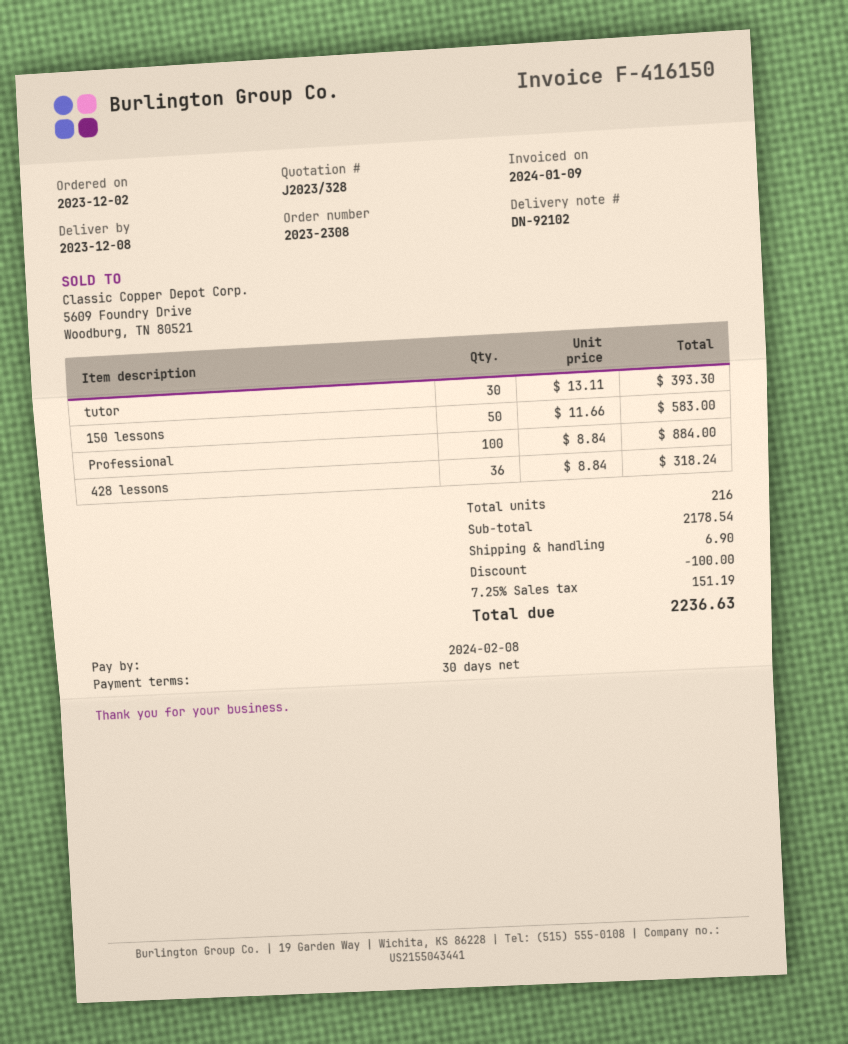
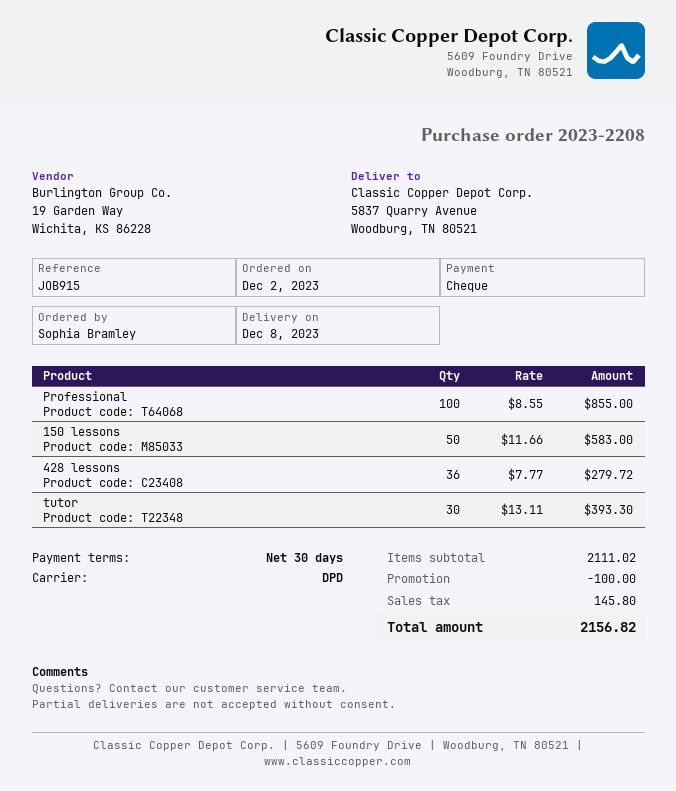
order number: 2023-2308 -> 2023-2208
Professional: 100 x 8.84 = 884.00 -> 100 x 8.55 = 855.00
428 lessons: 36 x 8.84 = 318.24 -> 36 x 7.77 = 279.72
subtotal: 2178.54 -> 2111.02
shipping: 6.90 -> none
tax: 151.19 -> 145.80
total: 2236.63 -> 2156.82

